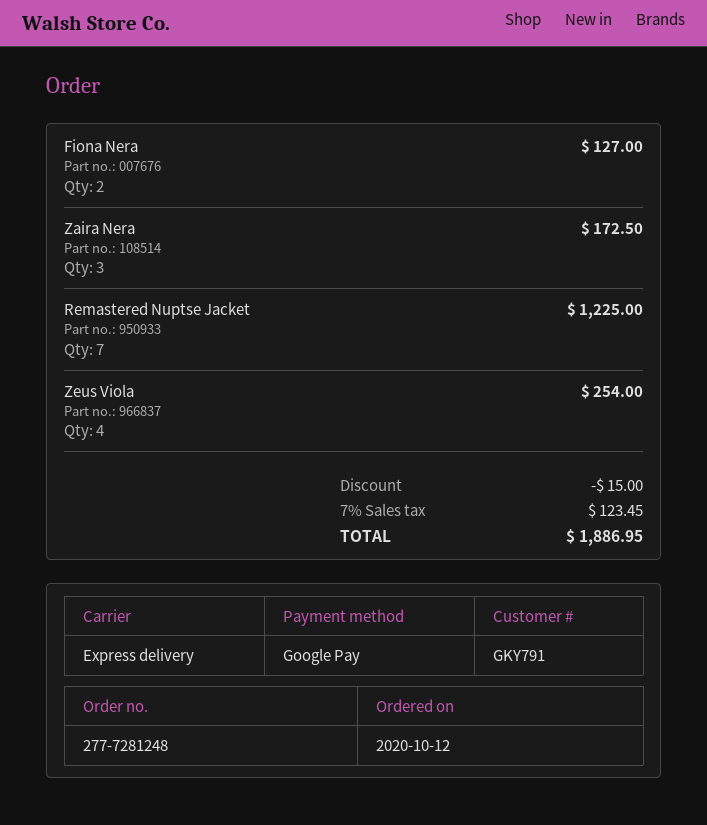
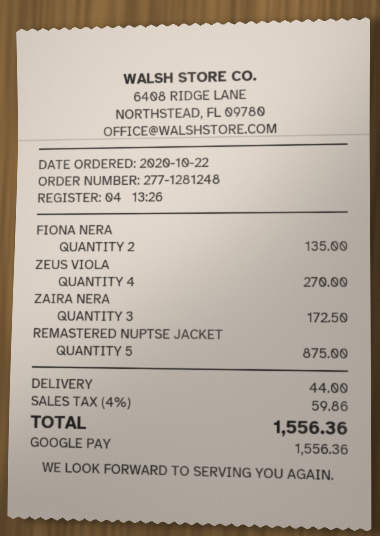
order number: 277-7281248 -> 277-1281248
order date: 2020-10-12 -> 2020-10-22
Fiona Nera: 2 for 127.00 -> 2 for 135.00
Remastered Nuptse Jacket: 7 for 1225.00 -> 5 for 875.00
Zeus Viola: 4 for 254.00 -> 4 for 270.00
discount: 15.00 -> none
shipping: none -> 44.00
tax: 7% = 123.45 -> 4% = 59.86
total: 1886.95 -> 1556.36

